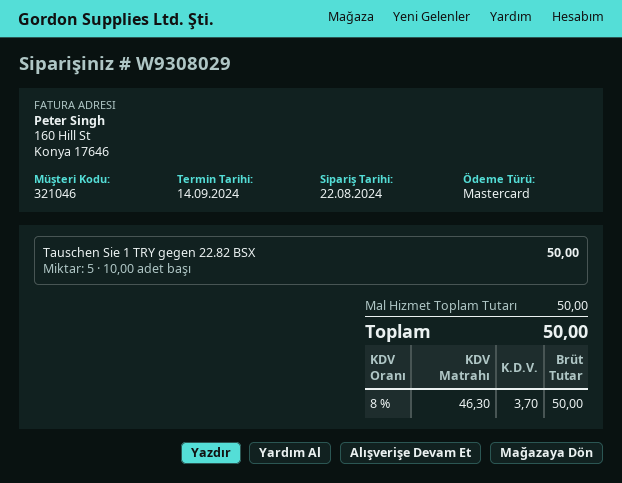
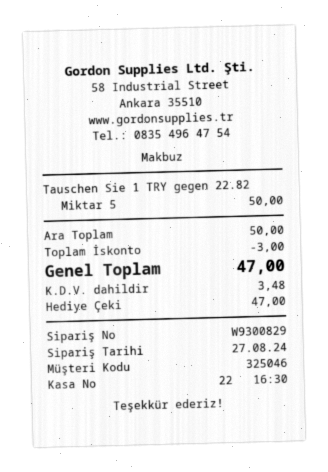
order number: W9308029 -> W9300829
order date: 2024-08-22 -> 2024-08-27
customer number: 321046 -> 325046
payment method: Mastercard -> gift card
discount: none -> 3.00
tax: 3.70 -> 3.48
total: 50.00 -> 47.00

